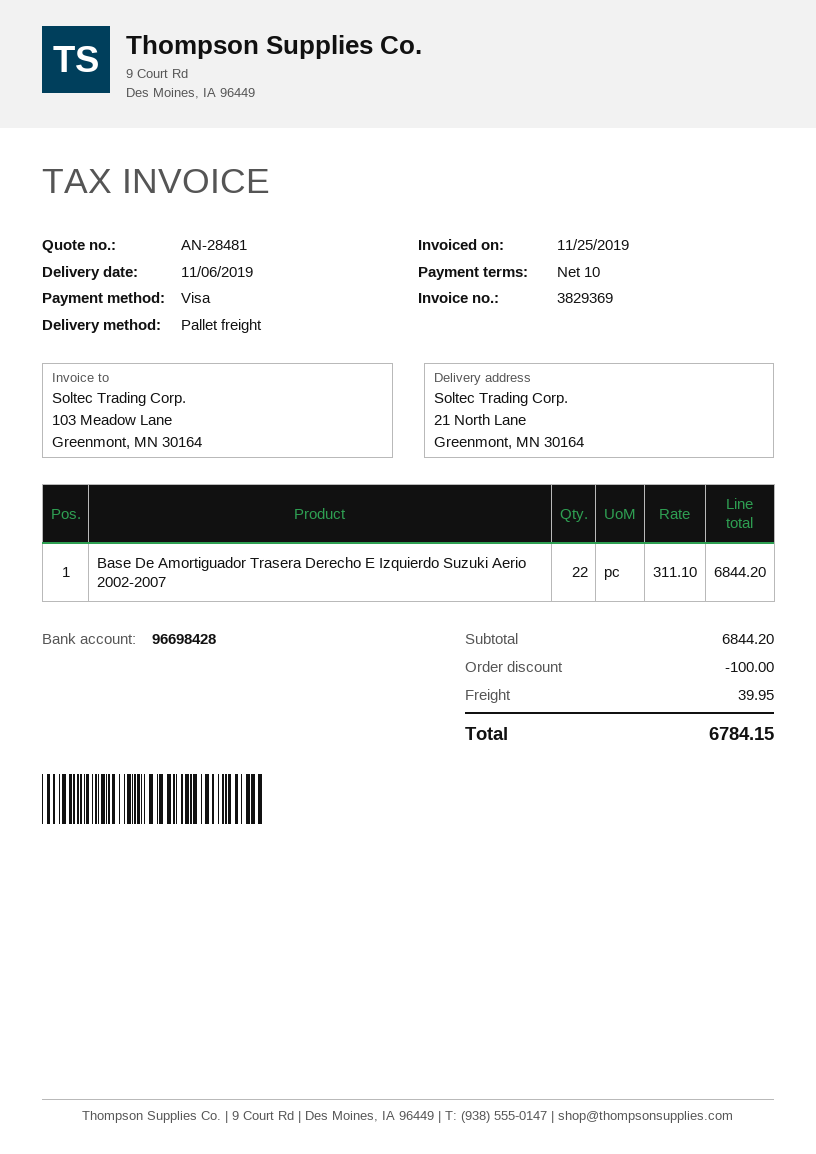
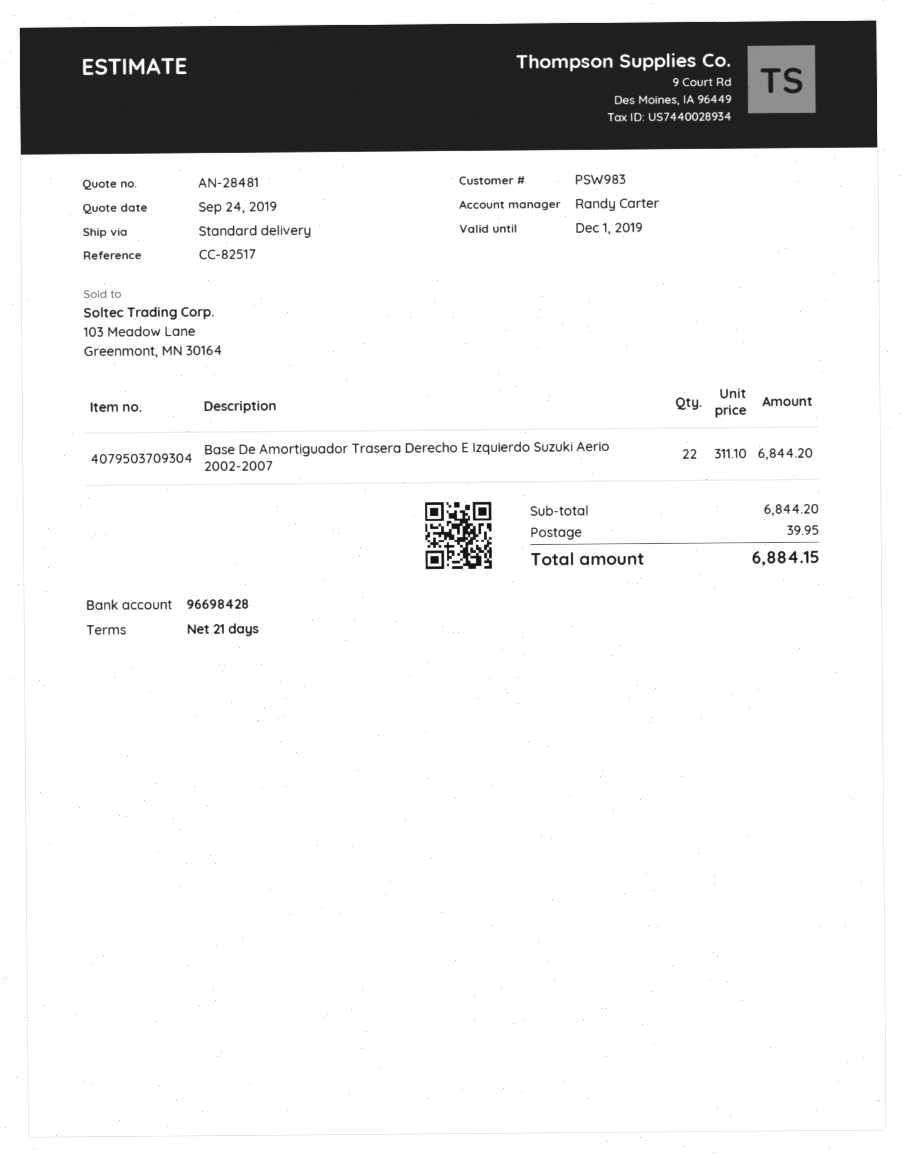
payment terms: 10 days -> 21 days
shipping method: pallet freight -> standard
discount: 100.00 -> none
total: 6784.15 -> 6884.15

